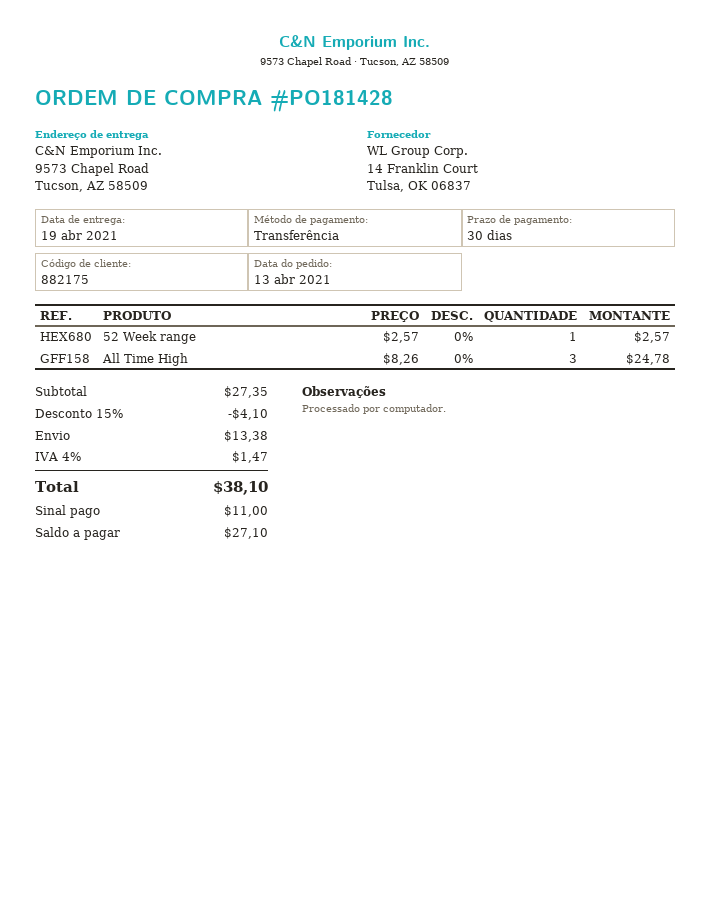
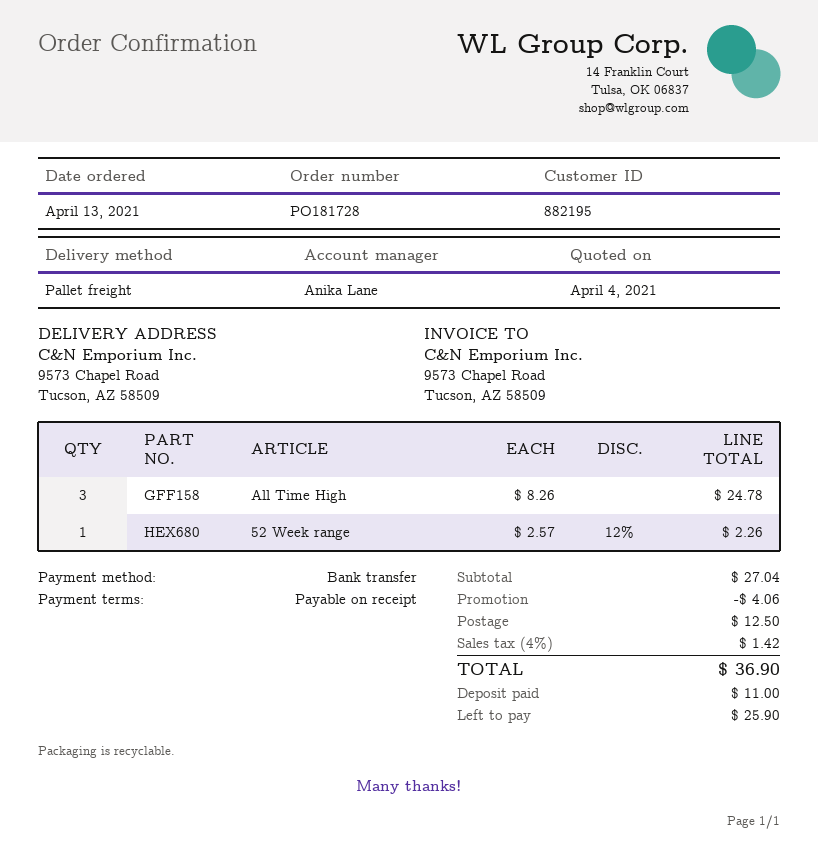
order number: PO181428 -> PO181728
payment terms: 30 days -> on receipt
customer number: 882175 -> 882195
52 Week range: 1 x 2.57 = 2.57 -> 1 x 2.57 - 12% = 2.26
subtotal: 27.35 -> 27.04
discount: 4.10 -> 4.06
shipping: 13.38 -> 12.50
tax: 4% = 1.47 -> 4% = 1.42
total: 38.10 -> 36.90
balance: 27.10 -> 25.90

